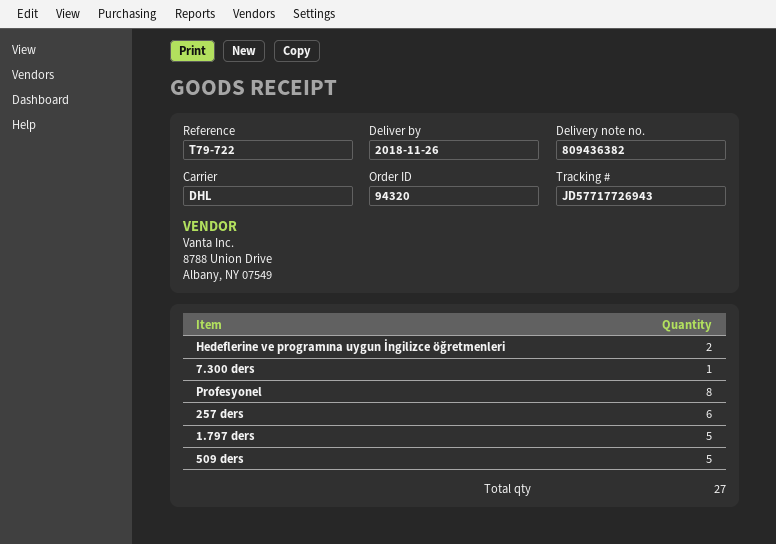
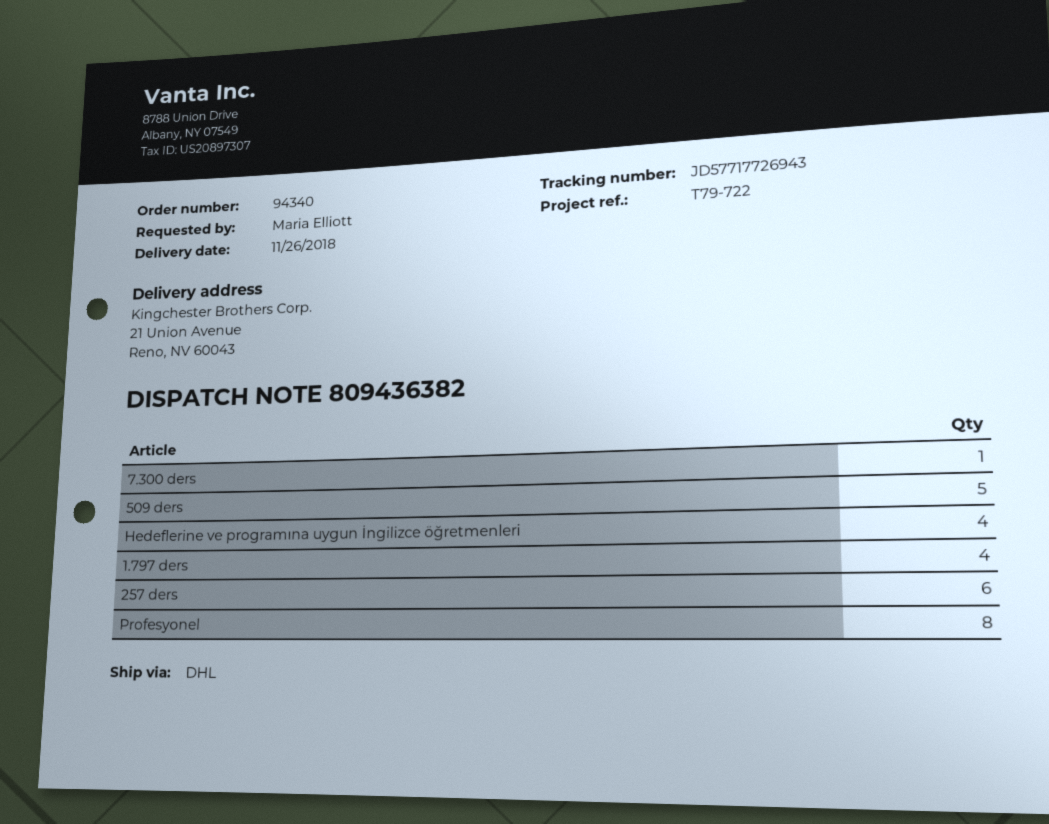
order number: 94320 -> 94340
Hedeflerine ve programına uygun İngilizce öğretmenleri: 2 -> 4
1.797 ders: 5 -> 4

